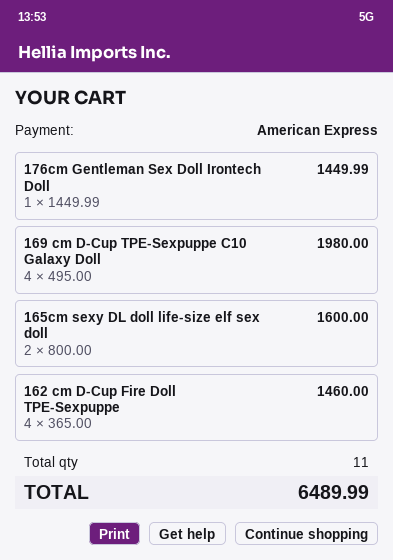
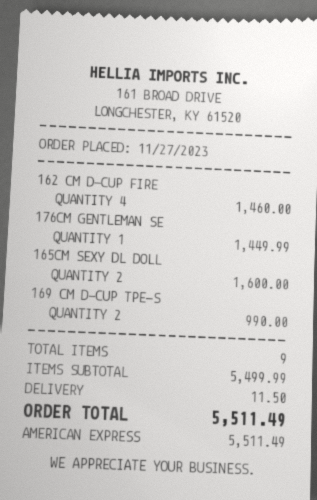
169 cm D-Cup TPE-Sexpuppe C10 Galaxy Doll: 4 for 1980.00 -> 2 for 990.00
total quantity: 11 -> 9
shipping: none -> 11.50
total: 6489.99 -> 5511.49

